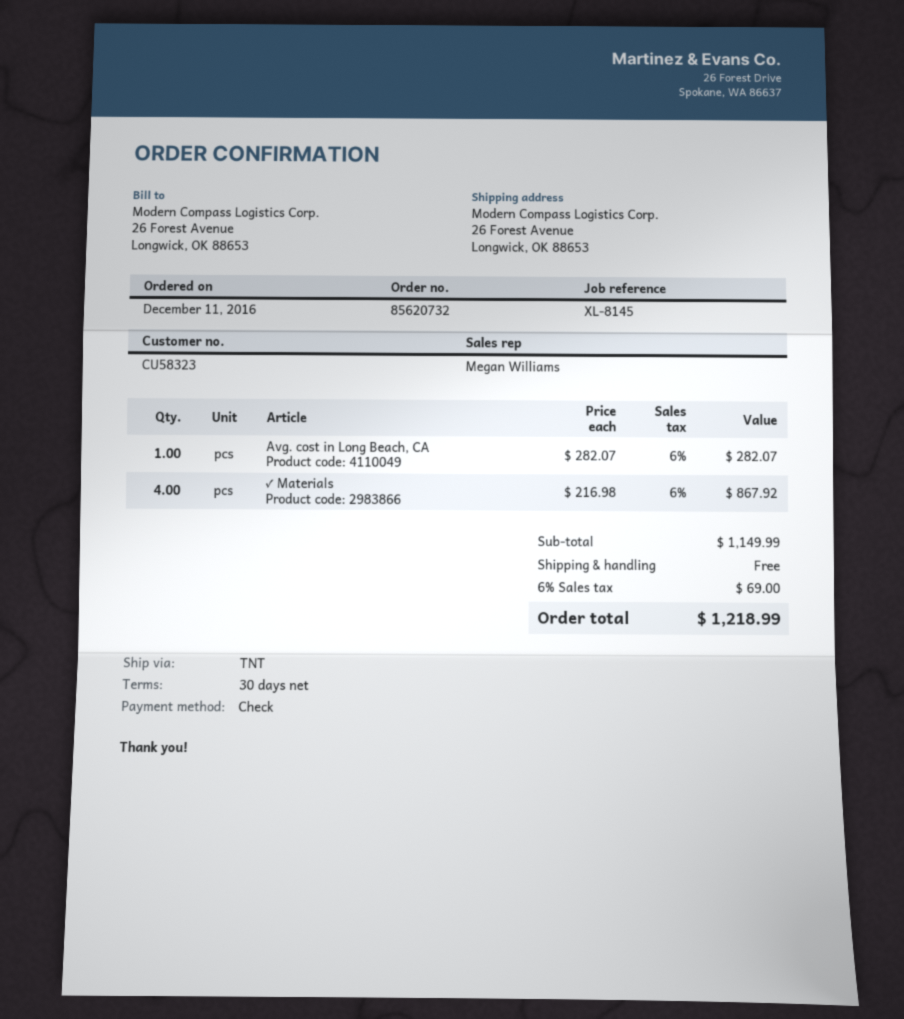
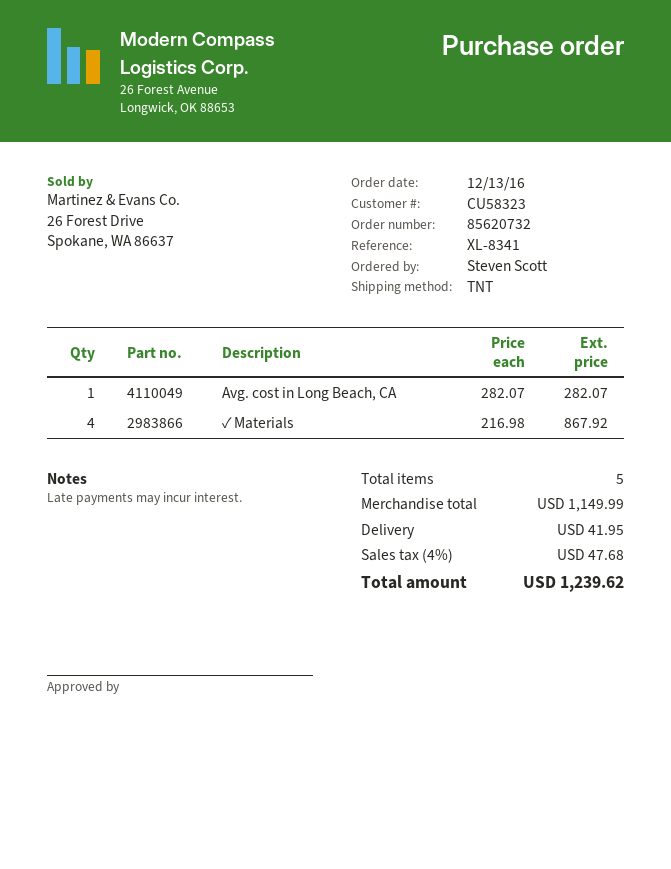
order date: 2016-12-11 -> 2016-12-13
reference: XL-8145 -> XL-8341
shipping: 0.00 -> 41.95
tax: 6% = 69.00 -> 4% = 47.68
total: 1218.99 -> 1239.62

